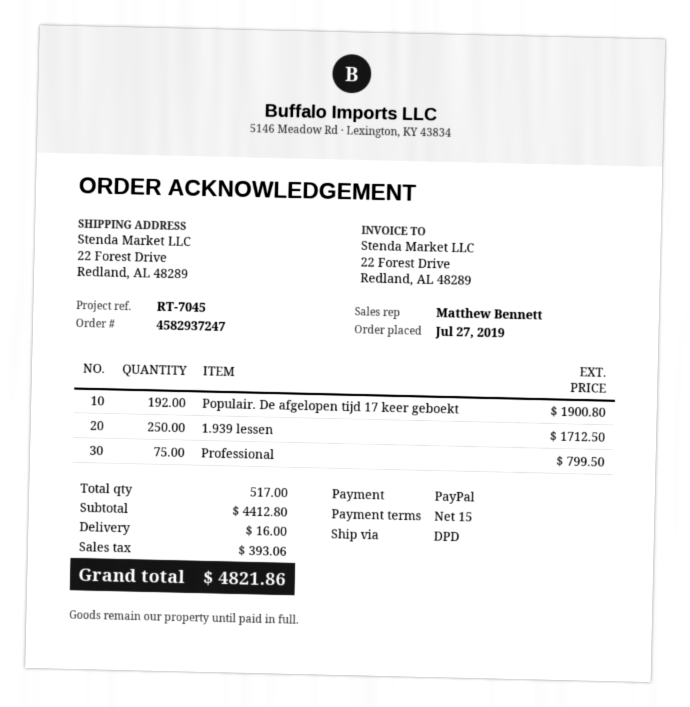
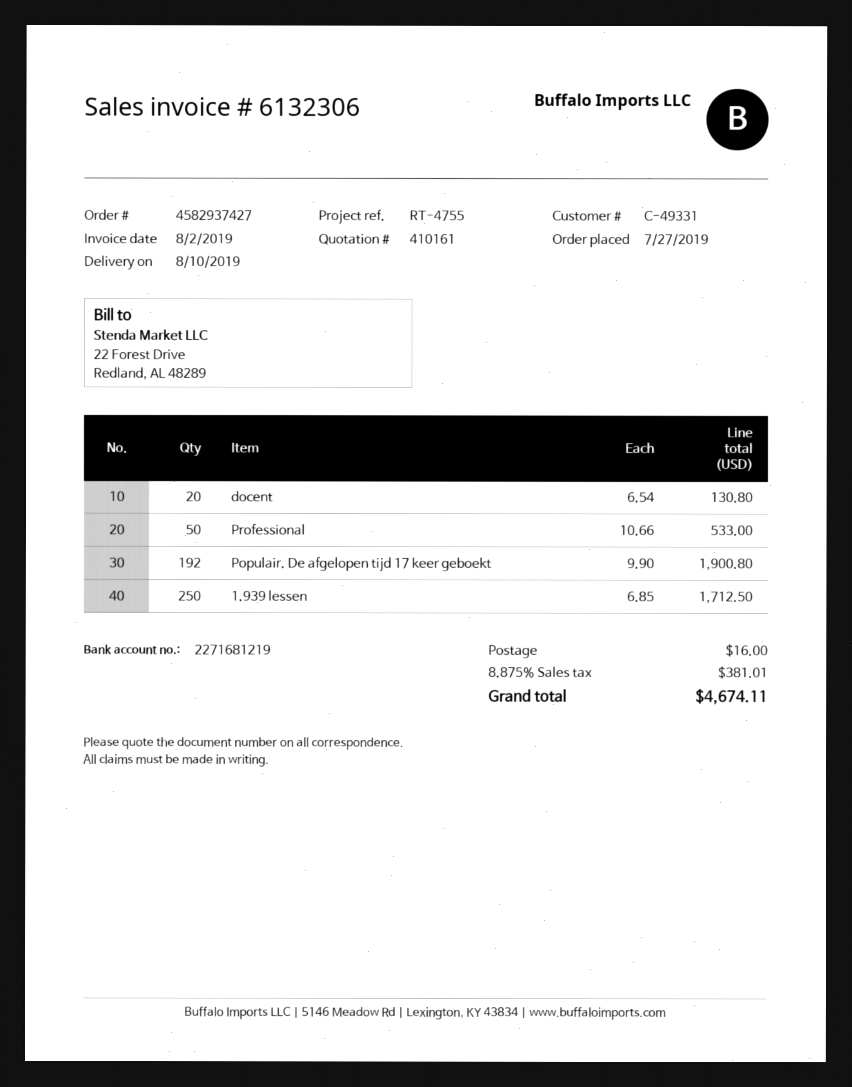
order number: 4582937247 -> 4582937427
reference: RT-7045 -> RT-4755
Professional: 75 for 799.50 -> 50 for 533.00
docent: none -> 20 for 130.80
tax: 393.06 -> 381.01
total: 4821.86 -> 4674.11

